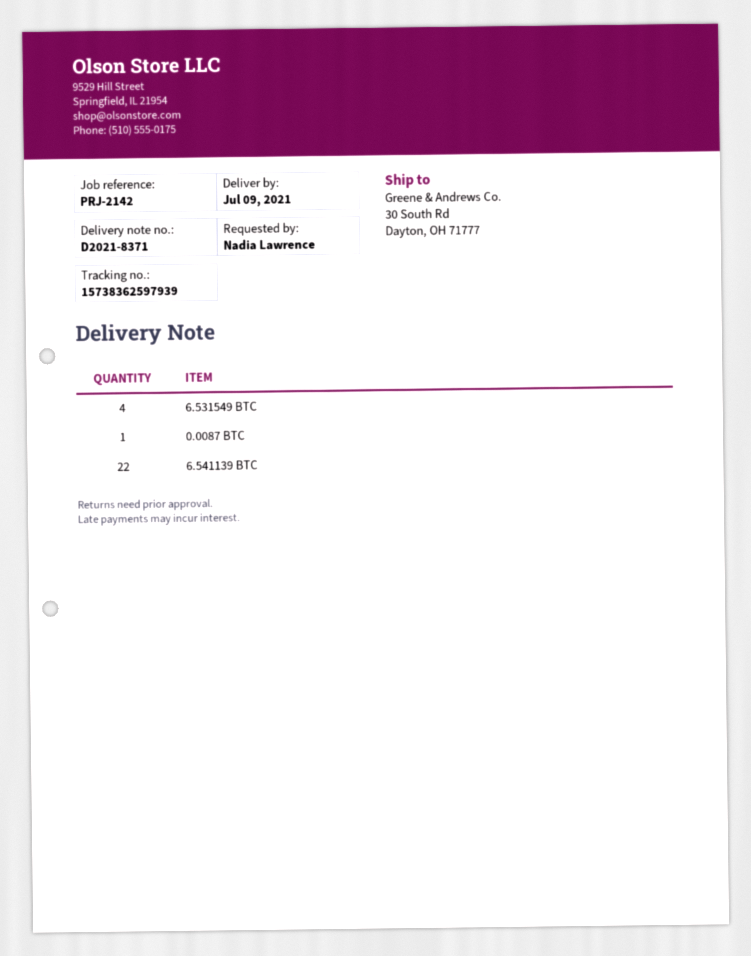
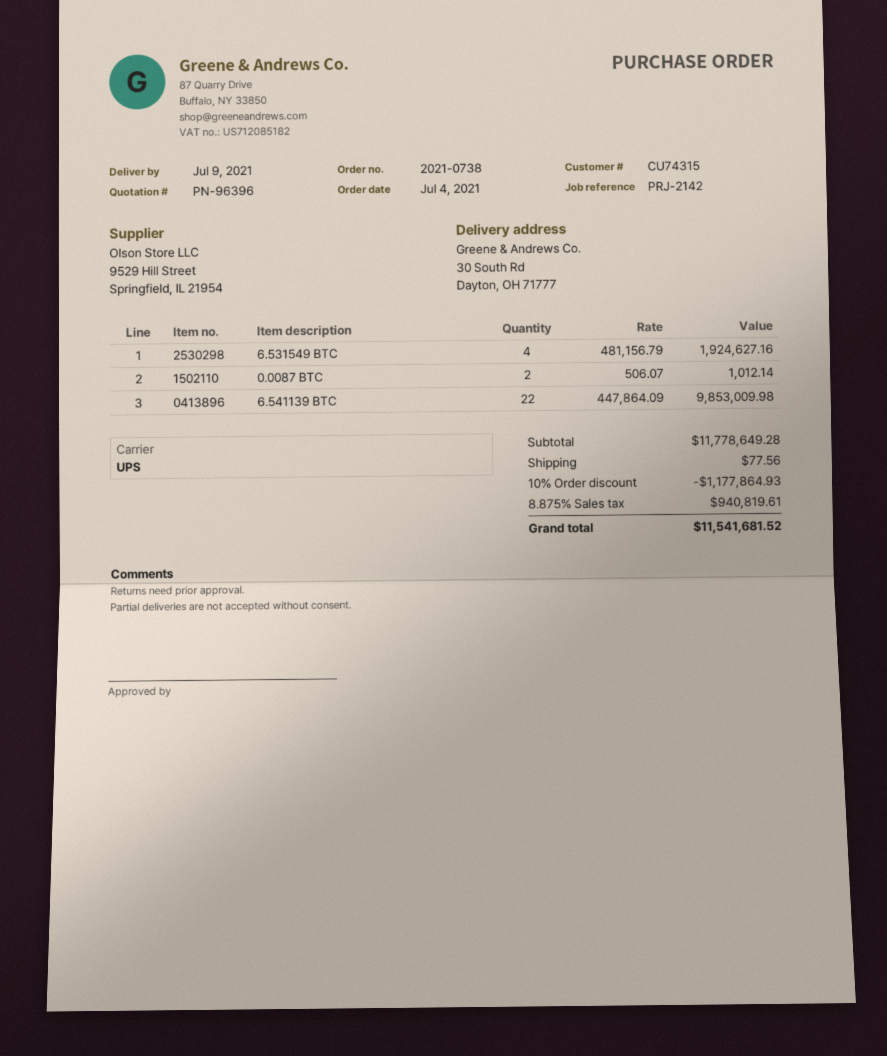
0.0087 BTC: 1 -> 2

